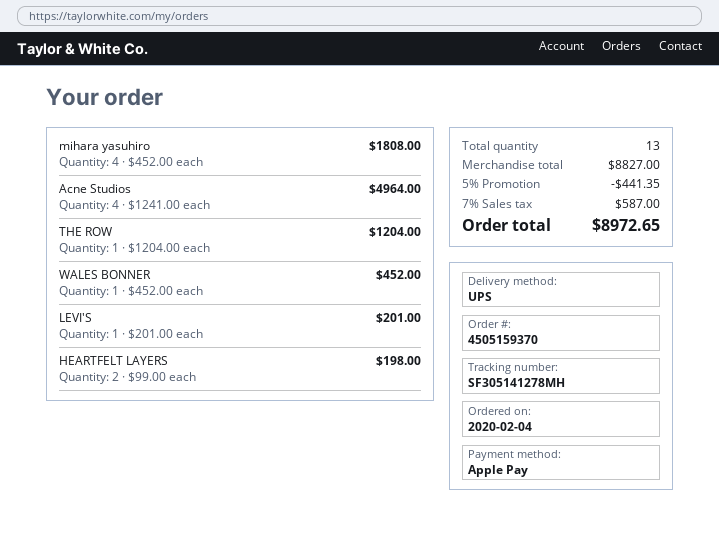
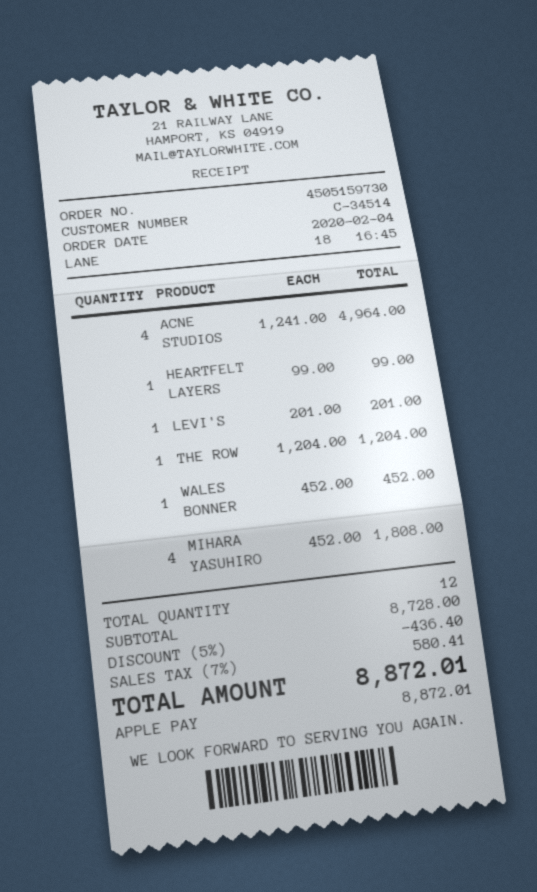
order number: 4505159370 -> 4505159730
HEARTFELT LAYERS: 2 x 99.00 = 198.00 -> 1 x 99.00 = 99.00
total quantity: 13 -> 12
subtotal: 8827.00 -> 8728.00
discount: 5% = 441.35 -> 5% = 436.40
tax: 7% = 587.00 -> 7% = 580.41
total: 8972.65 -> 8872.01

